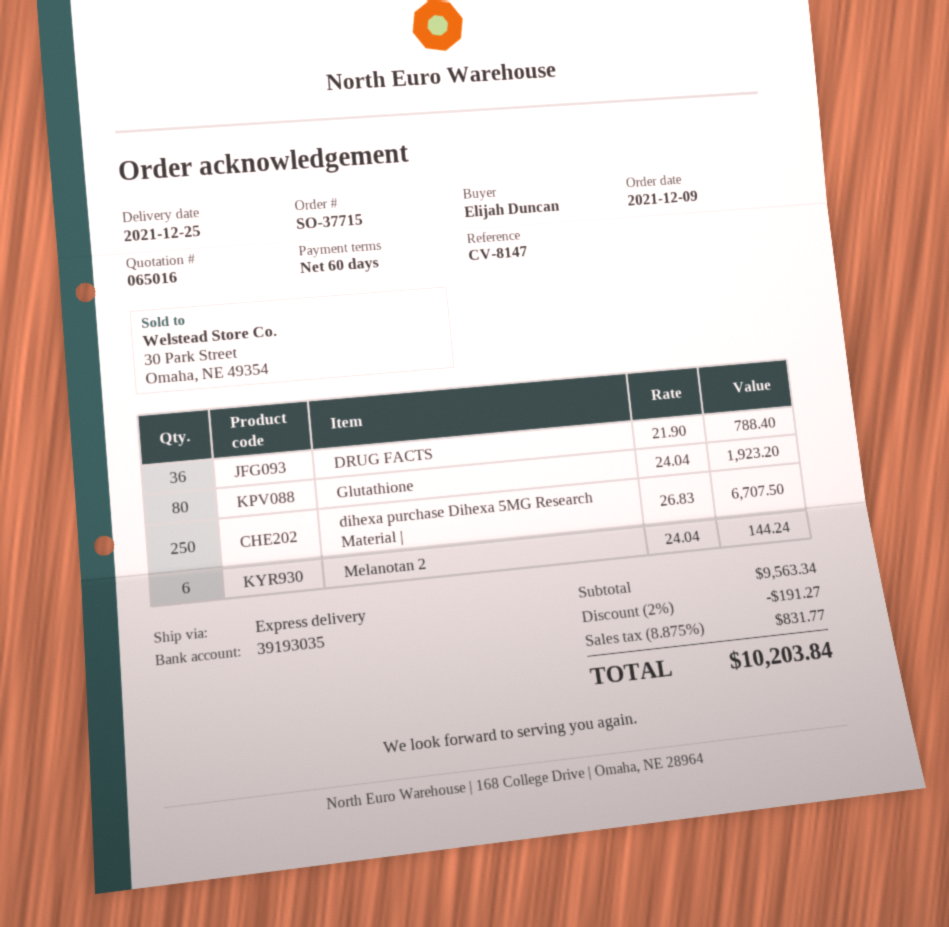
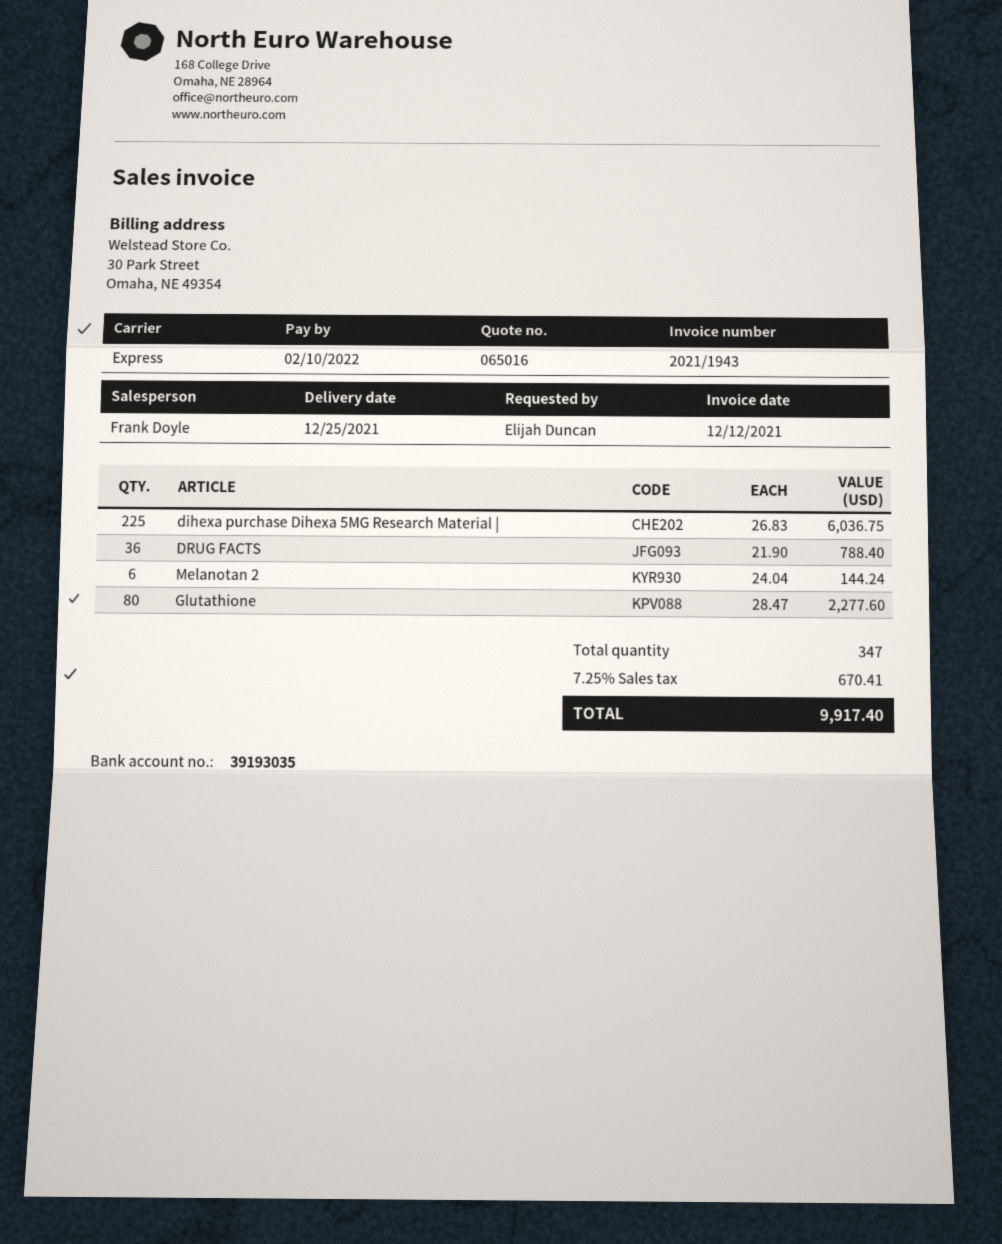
Glutathione: 80 x 24.04 = 1923.20 -> 80 x 28.47 = 2277.60
dihexa purchase Dihexa 5MG Research Material |: 250 x 26.83 = 6707.50 -> 225 x 26.83 = 6036.75
discount: 2% = 191.27 -> none
tax: 8.875% = 831.77 -> 7.25% = 670.41
total: 10203.84 -> 9917.40

